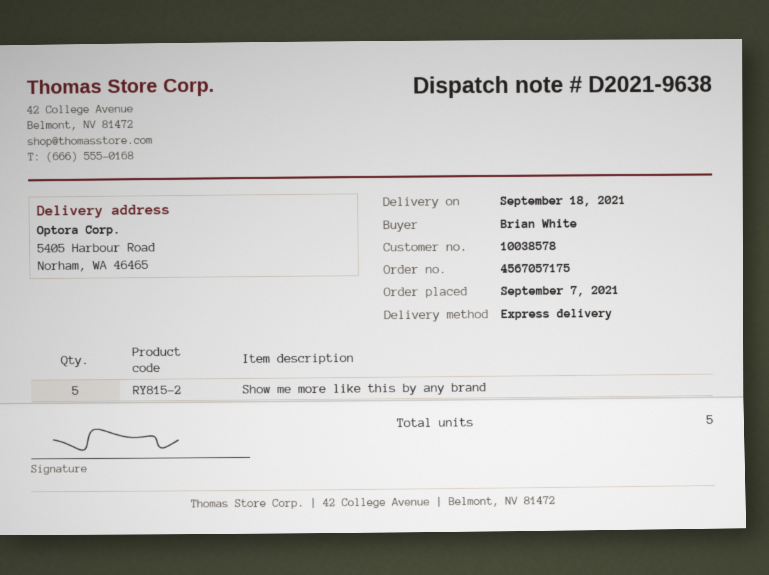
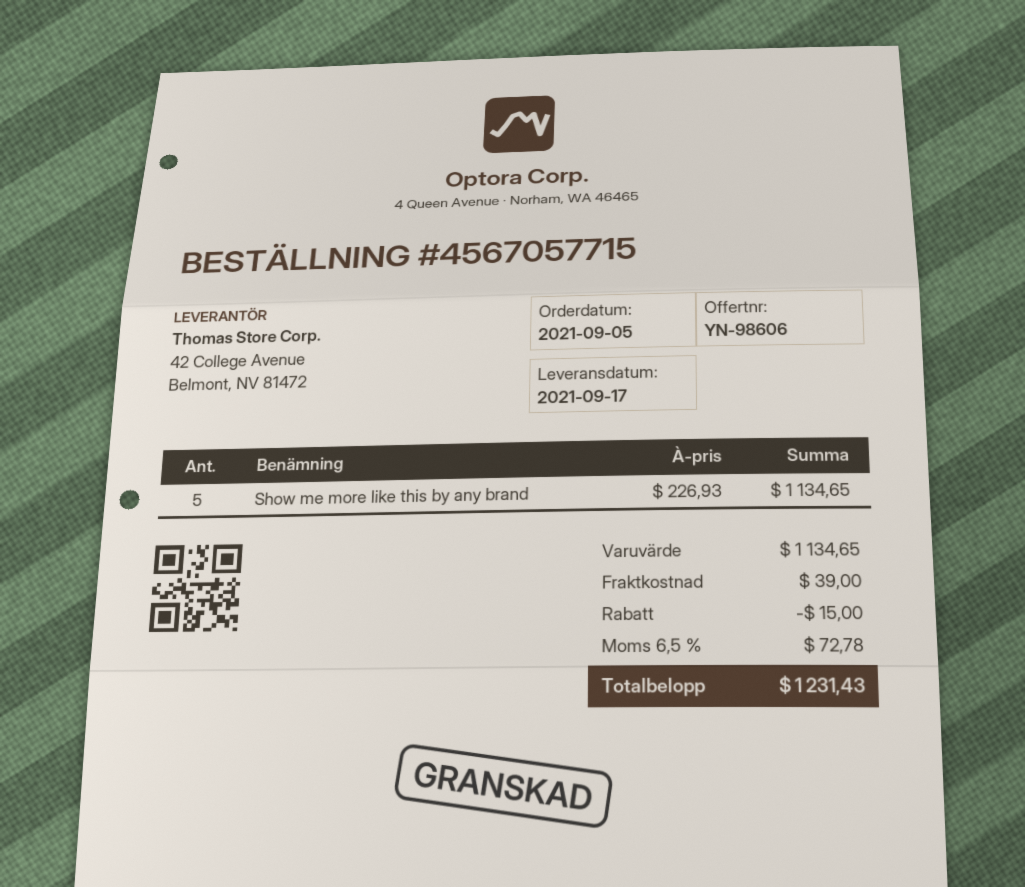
order number: 4567057175 -> 4567057715
order date: 2021-09-07 -> 2021-09-05
delivery date: 2021-09-18 -> 2021-09-17

